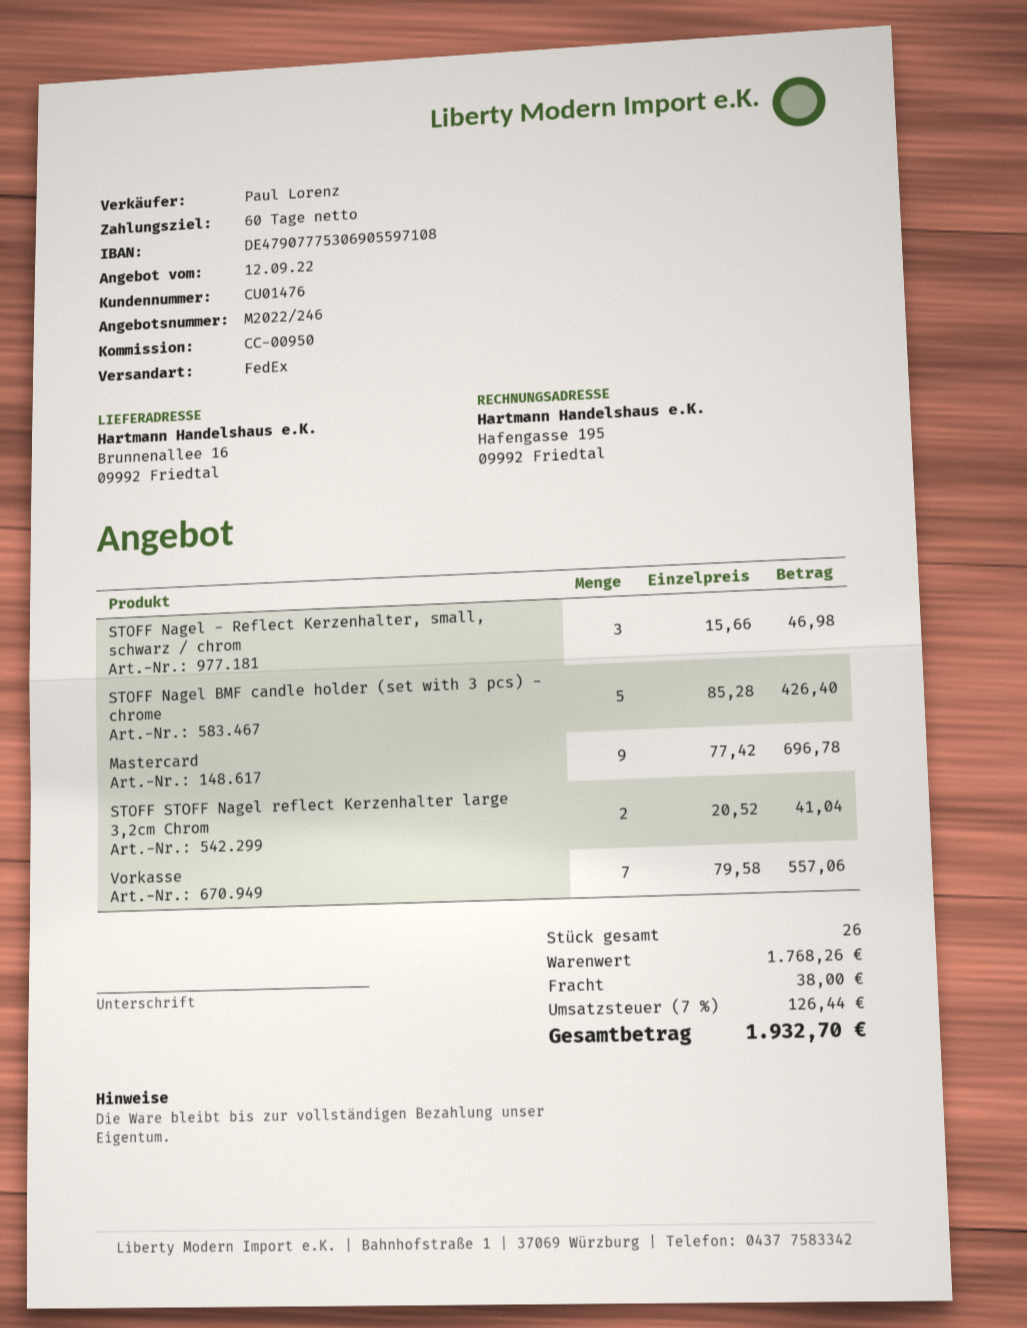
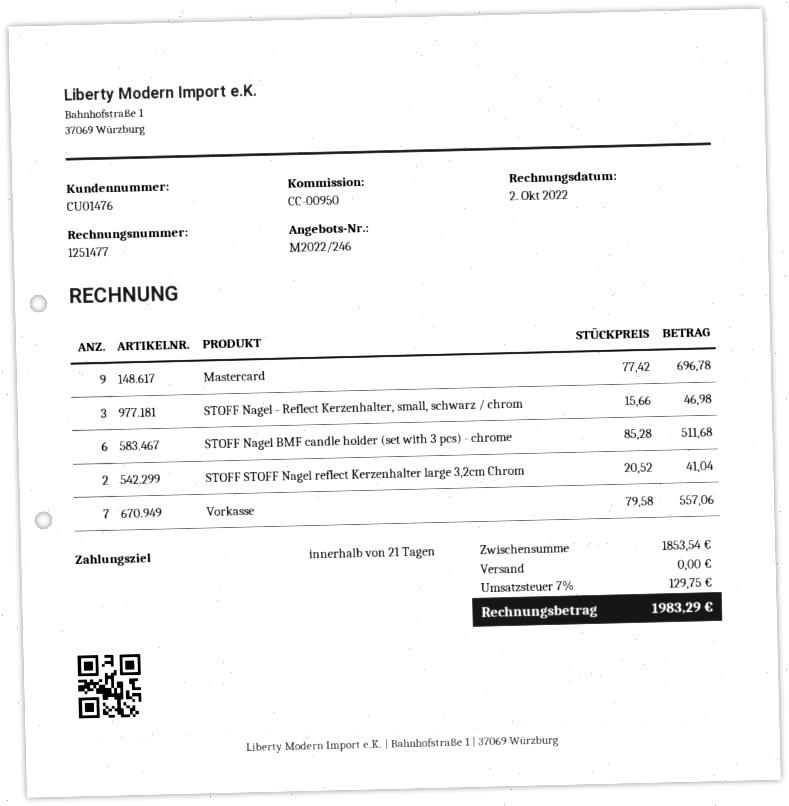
payment terms: 60 days -> 21 days
STOFF Nagel BMF candle holder (set with 3 pcs) - chrome: 5 x 85.28 = 426.40 -> 6 x 85.28 = 511.68
subtotal: 1768.26 -> 1853.54
shipping: 38.00 -> 0.00
tax: 7% = 126.44 -> 7% = 129.75
total: 1932.70 -> 1983.29

